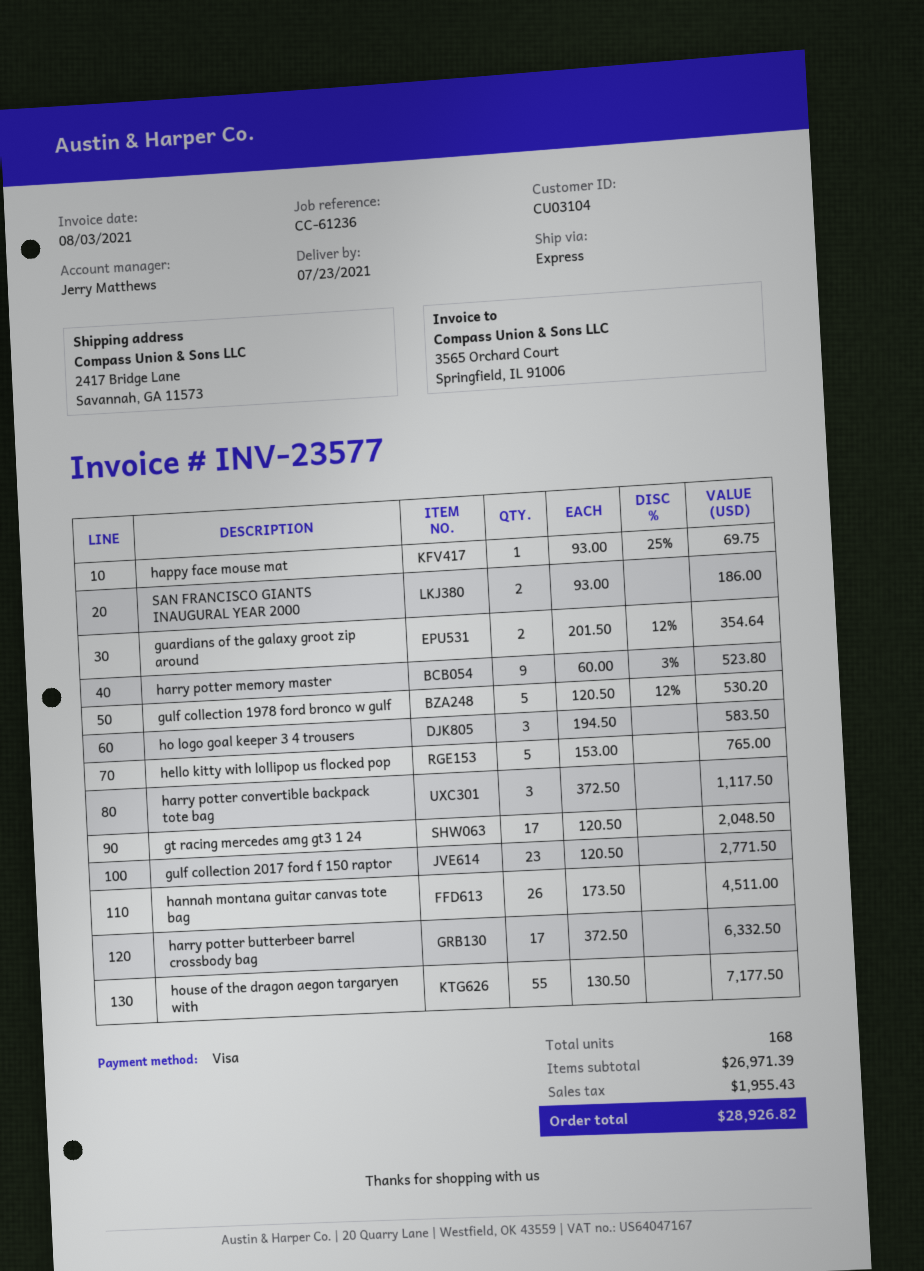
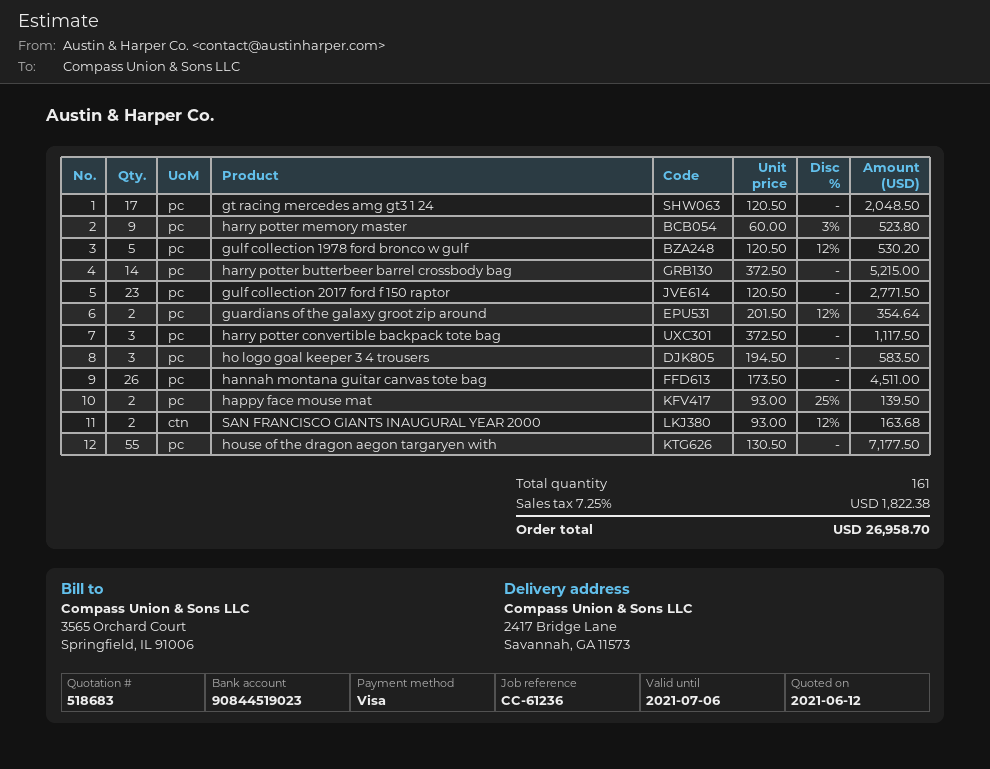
happy face mouse mat: 1 x 93.00 - 25% = 69.75 -> 2 x 93.00 - 25% = 139.50
SAN FRANCISCO GIANTS INAUGURAL YEAR 2000: 2 x 93.00 = 186.00 -> 2 x 93.00 - 12% = 163.68
hello kitty with lollipop us flocked pop: 5 x 153.00 = 765.00 -> none
harry potter butterbeer barrel crossbody bag: 17 x 372.50 = 6332.50 -> 14 x 372.50 = 5215.00
total quantity: 168 -> 161
tax: 1955.43 -> 1822.38
total: 28926.82 -> 26958.70

